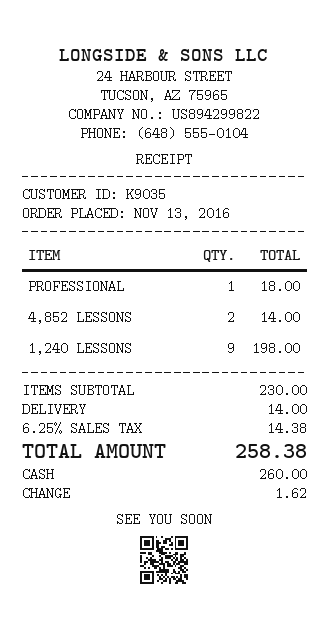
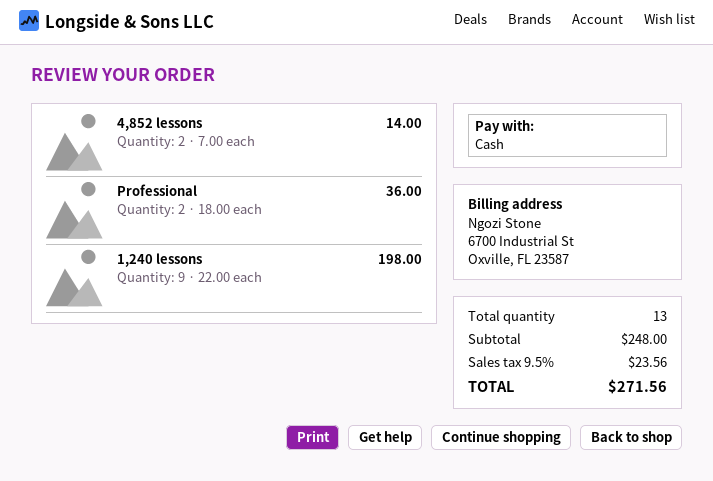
PROFESSIONAL: 1 for 18.00 -> 2 for 36.00
subtotal: 230.00 -> 248.00
shipping: 14.00 -> none
tax: 6.25% = 14.38 -> 9.5% = 23.56
total: 258.38 -> 271.56

